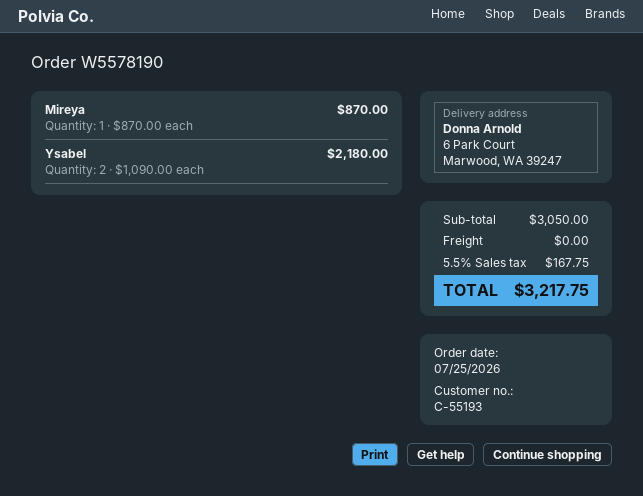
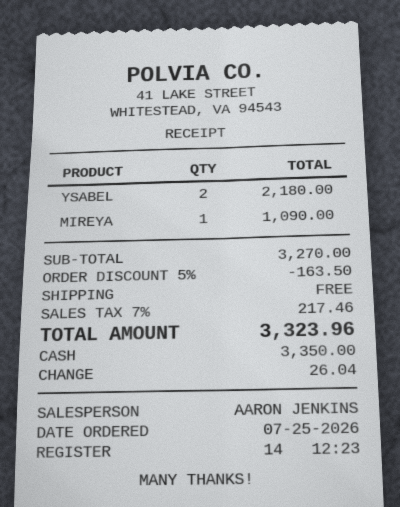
Mireya: 1 for 870.00 -> 1 for 1090.00
subtotal: 3050.00 -> 3270.00
discount: none -> 5% = 163.50
tax: 5.5% = 167.75 -> 7% = 217.46
total: 3217.75 -> 3323.96

